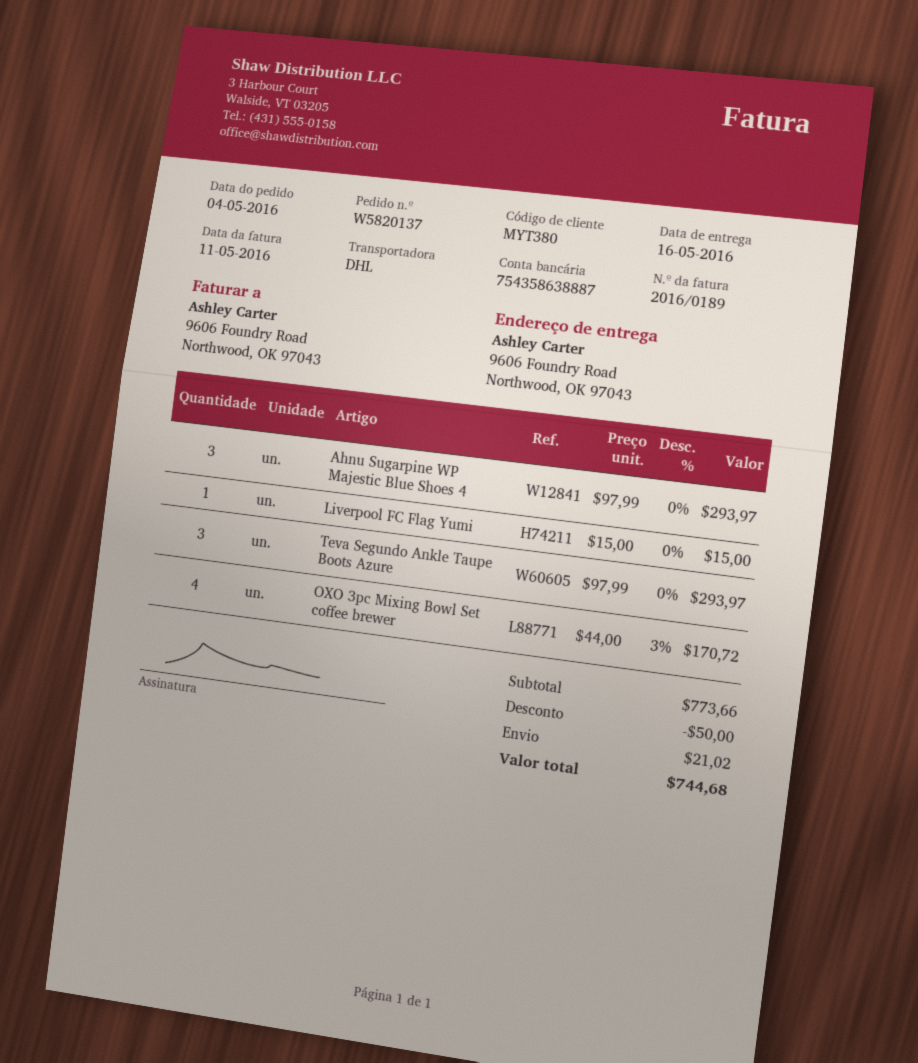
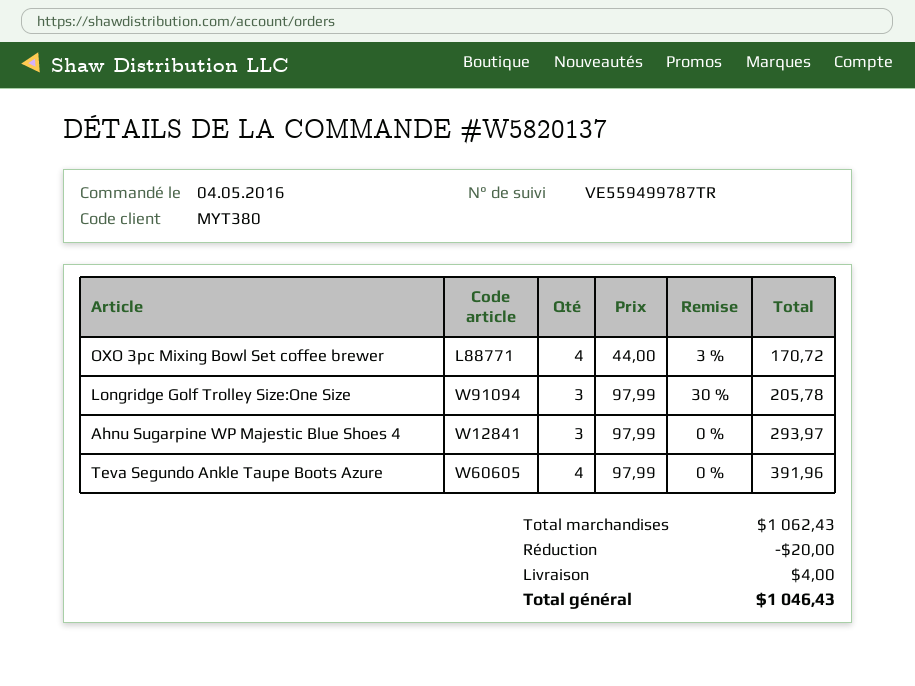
Liverpool FC Flag Yumi: 1 x 15.00 = 15.00 -> none
Teva Segundo Ankle Taupe Boots Azure: 3 x 97.99 = 293.97 -> 4 x 97.99 = 391.96
Longridge Golf Trolley Size:One Size: none -> 3 x 97.99 - 30% = 205.78
subtotal: 773.66 -> 1062.43
discount: 50.00 -> 20.00
shipping: 21.02 -> 4.00
total: 744.68 -> 1046.43

